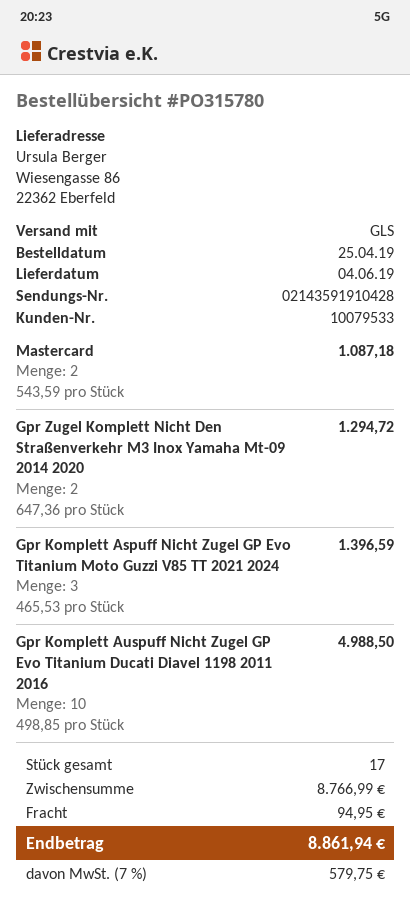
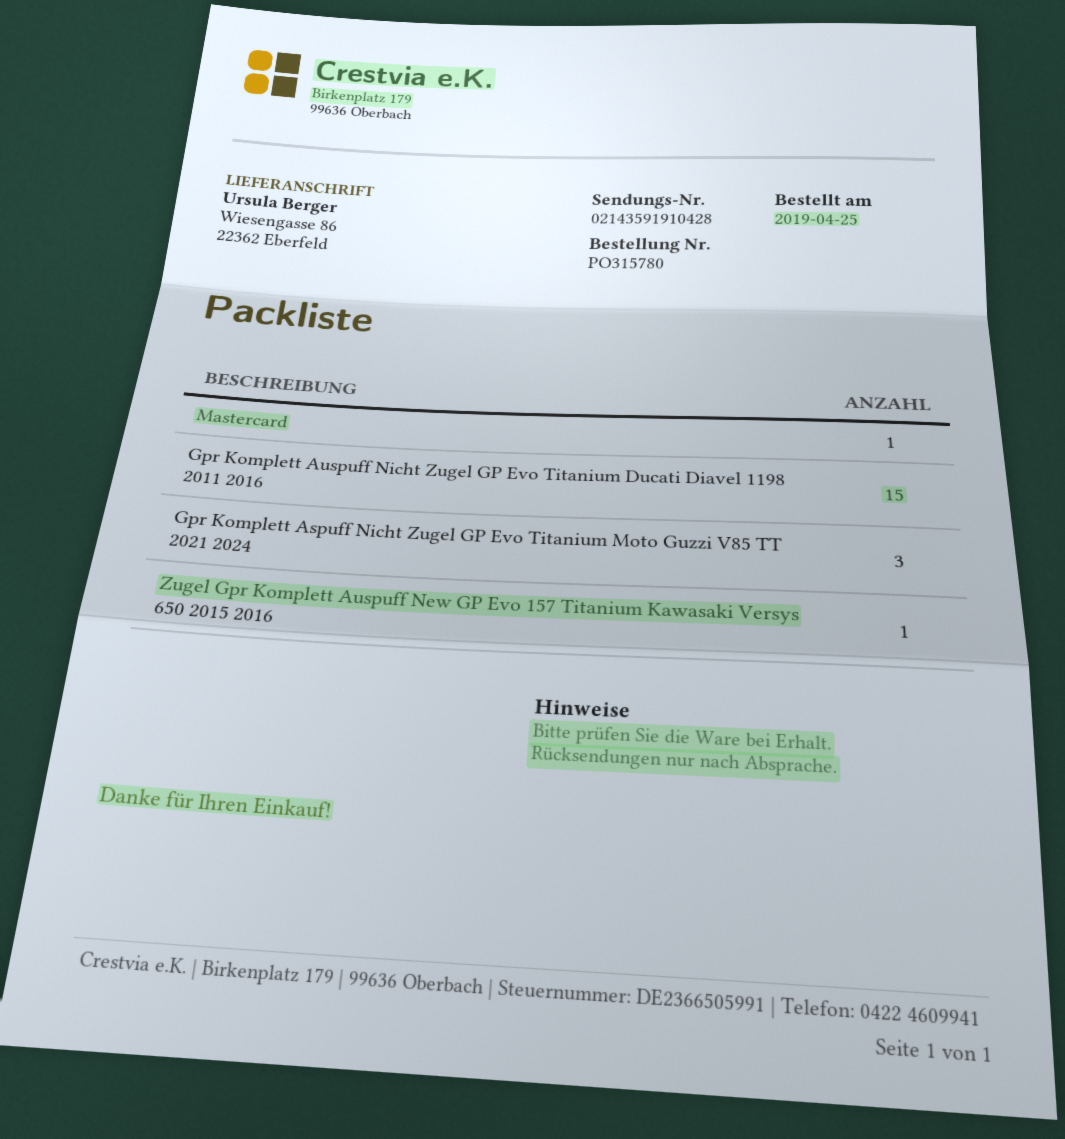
Mastercard: 2 -> 1
Gpr Zugel Komplett Nicht Den Straßenverkehr M3 Inox Yamaha Mt-09 2014 2020: 2 -> none
Gpr Komplett Auspuff Nicht Zugel GP Evo Titanium Ducati Diavel 1198 2011 2016: 10 -> 15
Zugel Gpr Komplett Auspuff New GP Evo 157 Titanium Kawasaki Versys 650 2015 2016: none -> 1

